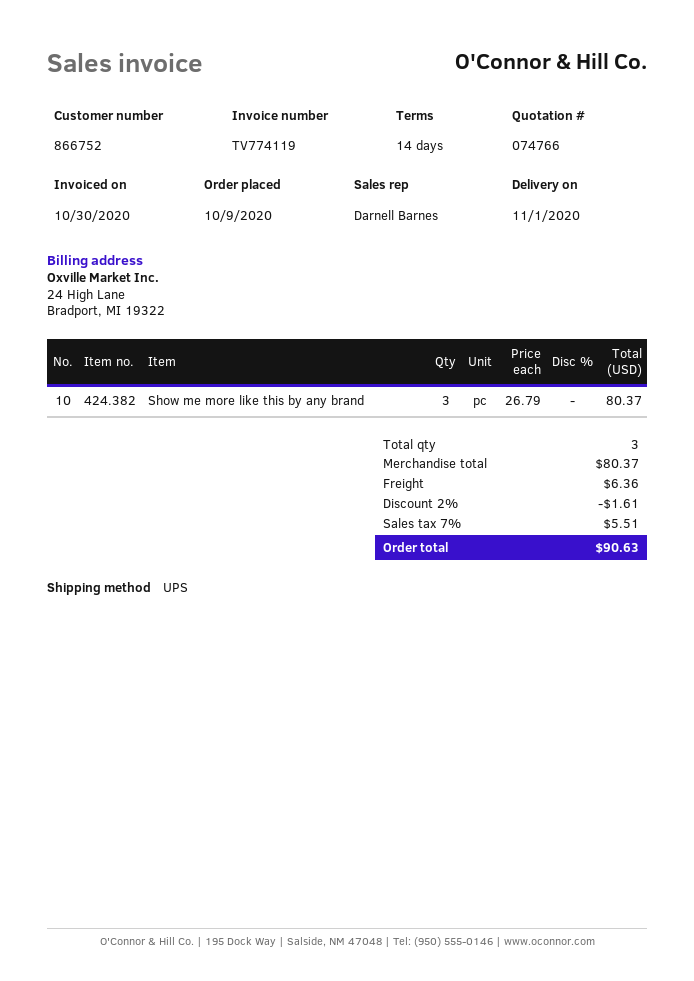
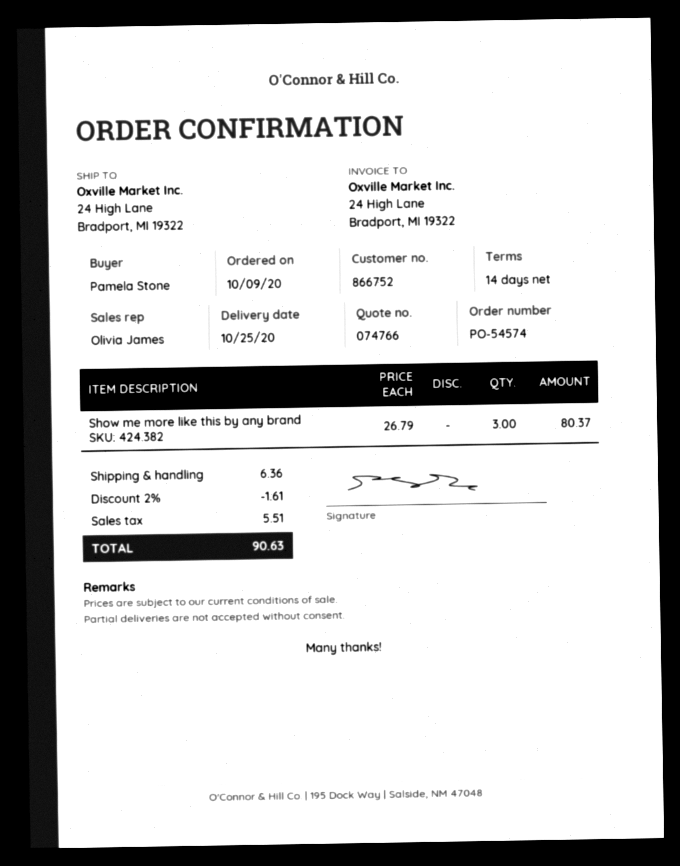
delivery date: 2020-11-01 -> 2020-10-25
sales rep: Darnell Barnes -> Olivia James

